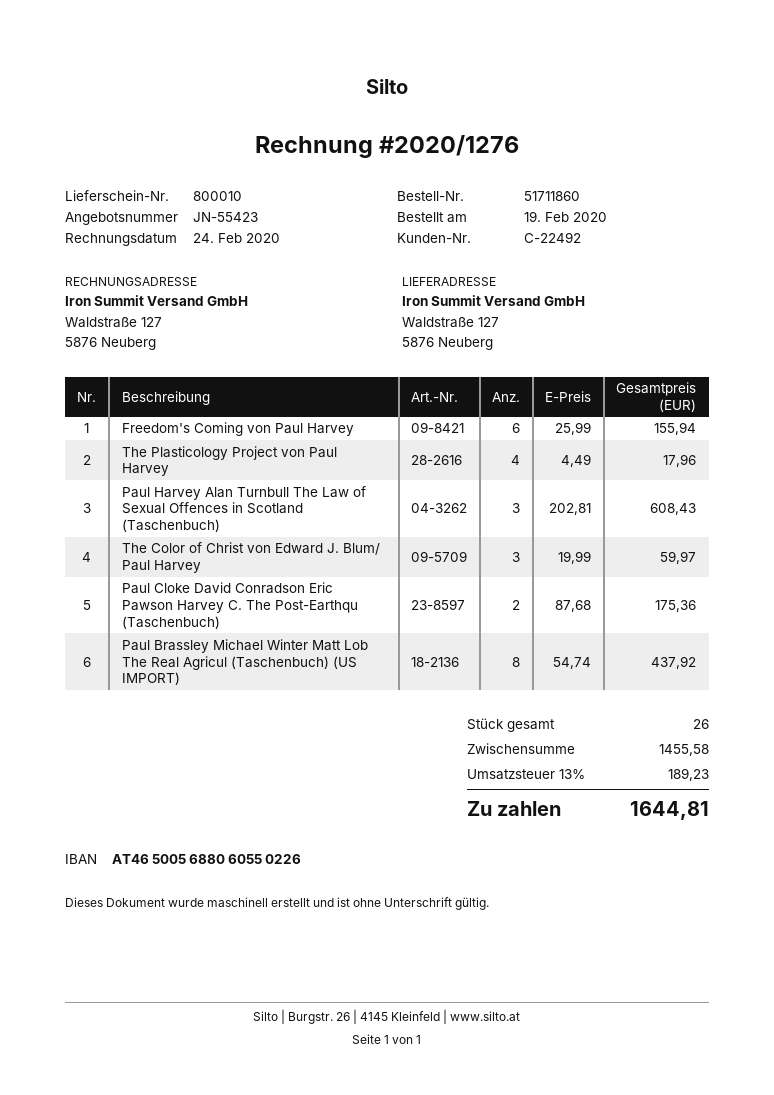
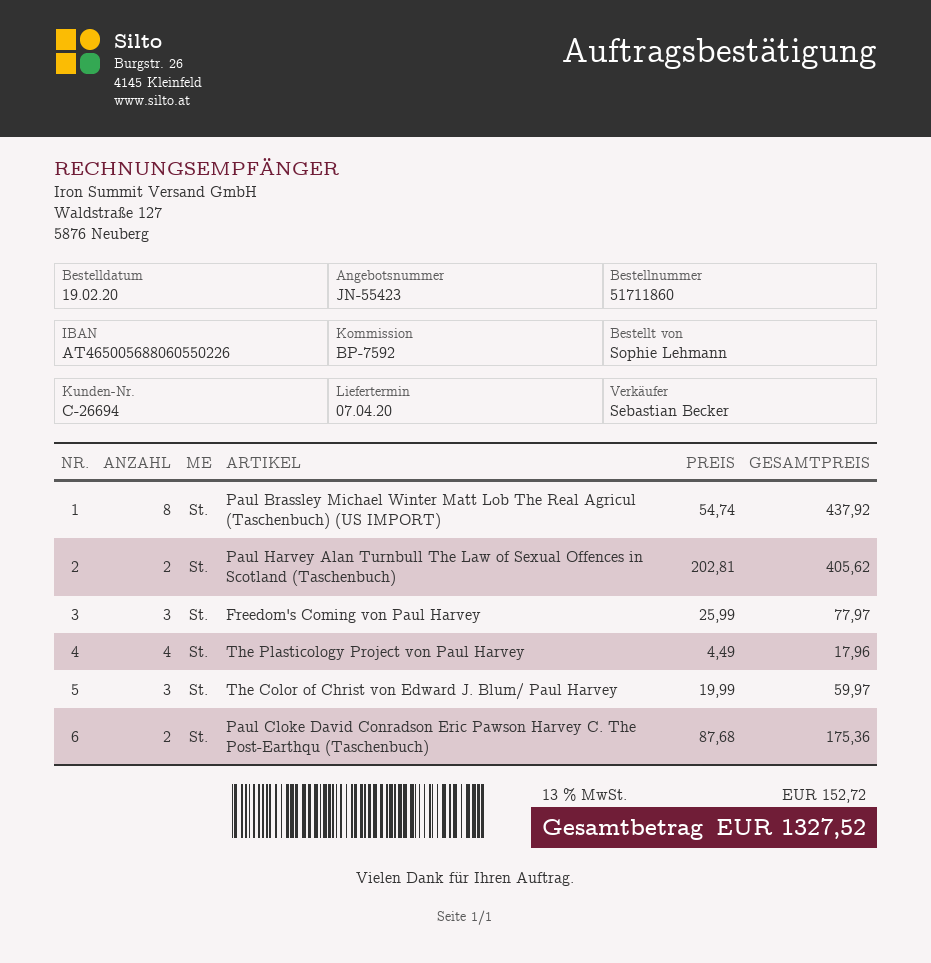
customer number: C-22492 -> C-26694
Freedom's Coming von Paul Harvey: 6 x 25.99 = 155.94 -> 3 x 25.99 = 77.97
Paul Harvey Alan Turnbull The Law of Sexual Offences in Scotland (Taschenbuch): 3 x 202.81 = 608.43 -> 2 x 202.81 = 405.62
tax: 13% = 189.23 -> 13% = 152.72
total: 1644.81 -> 1327.52

